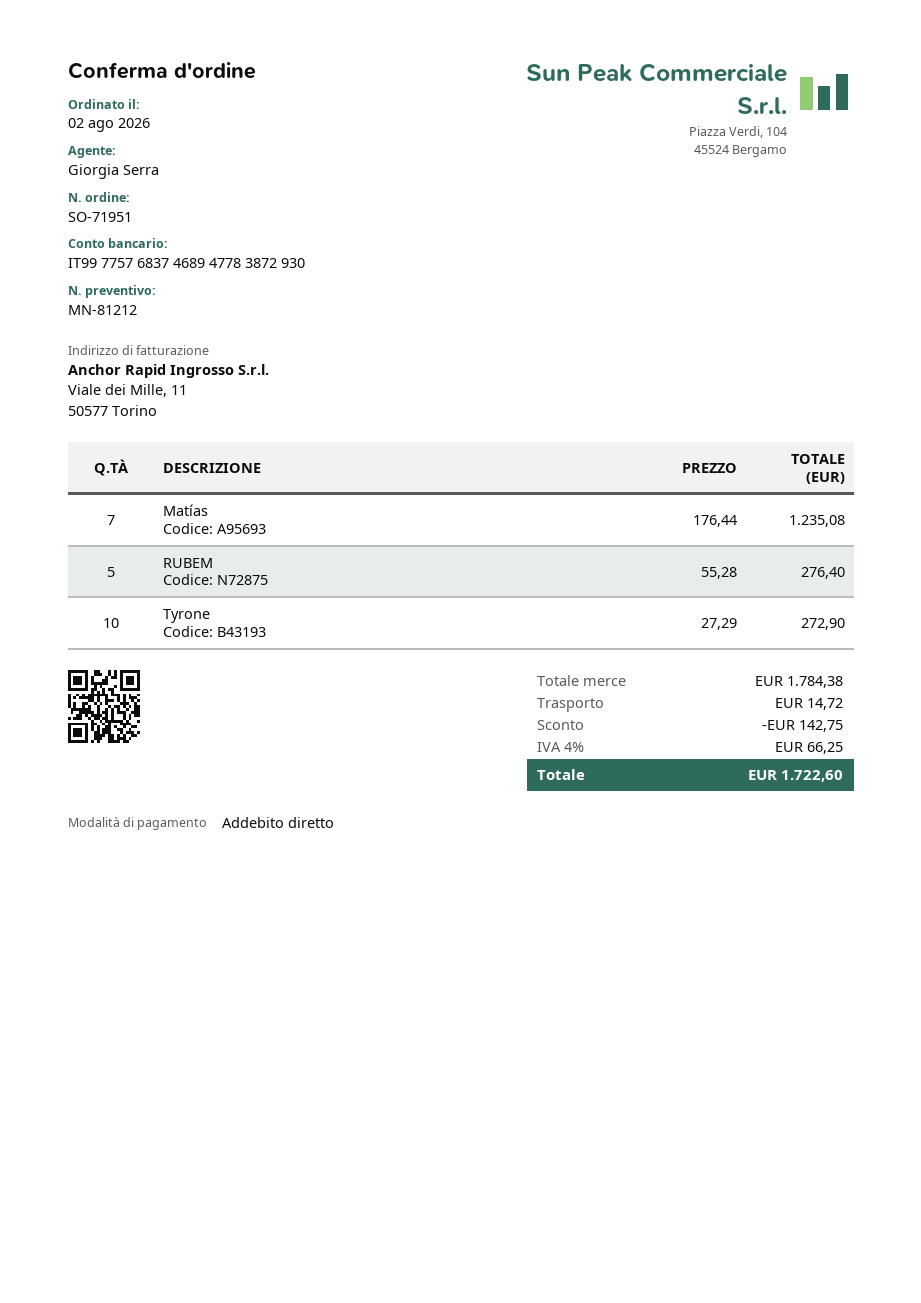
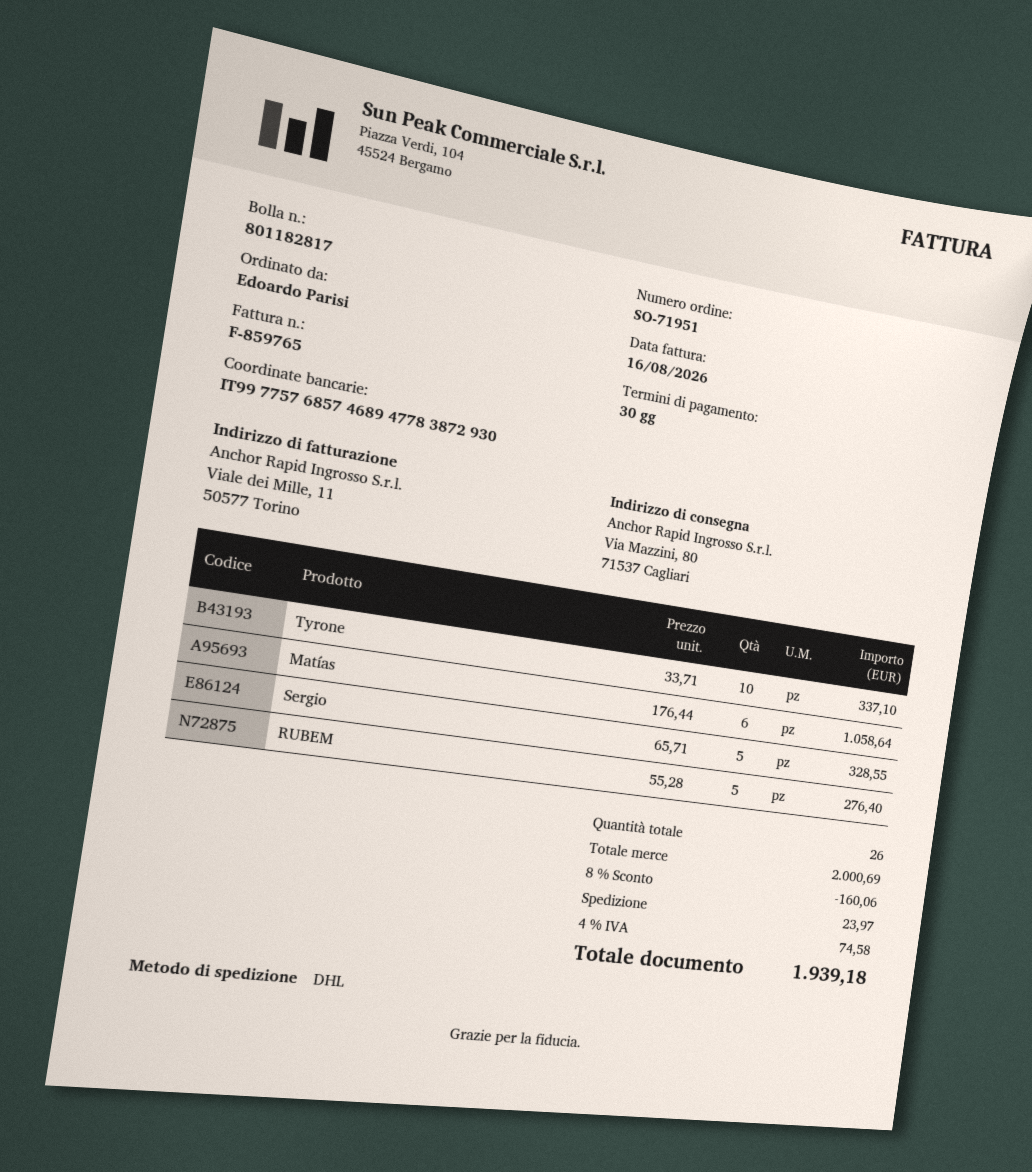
bank account: IT9977576837468947783872930 -> IT9977576857468947783872930
Matías: 7 x 176.44 = 1235.08 -> 6 x 176.44 = 1058.64
Tyrone: 10 x 27.29 = 272.90 -> 10 x 33.71 = 337.10
Sergio: none -> 5 x 65.71 = 328.55
subtotal: 1784.38 -> 2000.69
discount: 142.75 -> 160.06
shipping: 14.72 -> 23.97
tax: 4% = 66.25 -> 4% = 74.58
total: 1722.60 -> 1939.18

